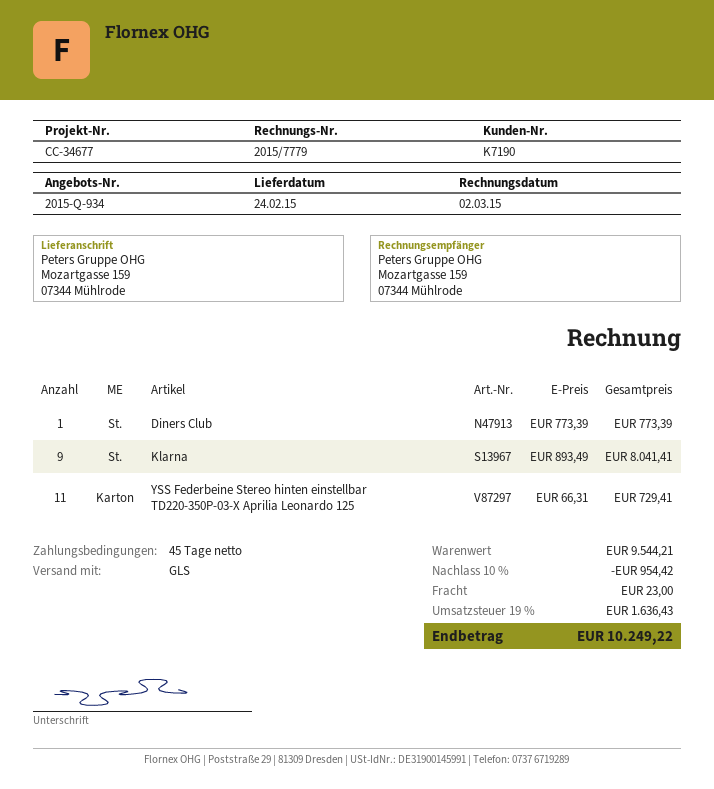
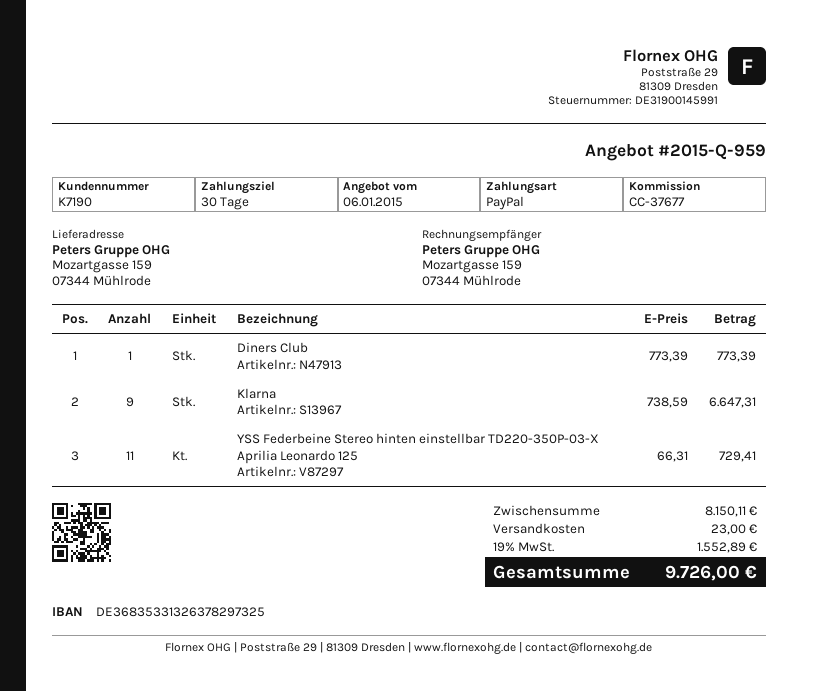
quote number: 2015-Q-934 -> 2015-Q-959
payment terms: 45 days -> 30 days
reference: CC-34677 -> CC-37677
Klarna: 9 x 893.49 = 8041.41 -> 9 x 738.59 = 6647.31
subtotal: 9544.21 -> 8150.11
discount: 10% = 954.42 -> none
tax: 19% = 1636.43 -> 19% = 1552.89
total: 10249.22 -> 9726.00

